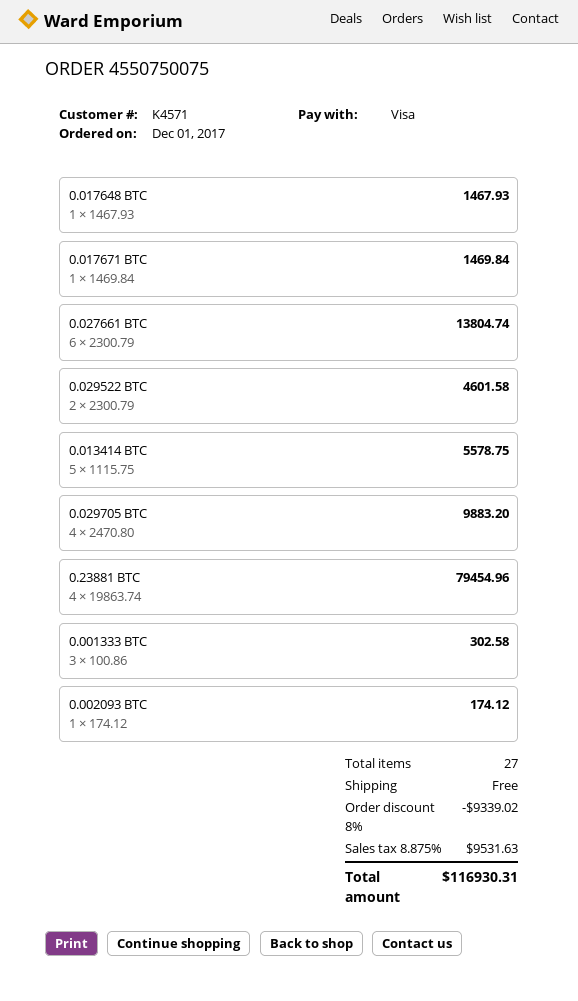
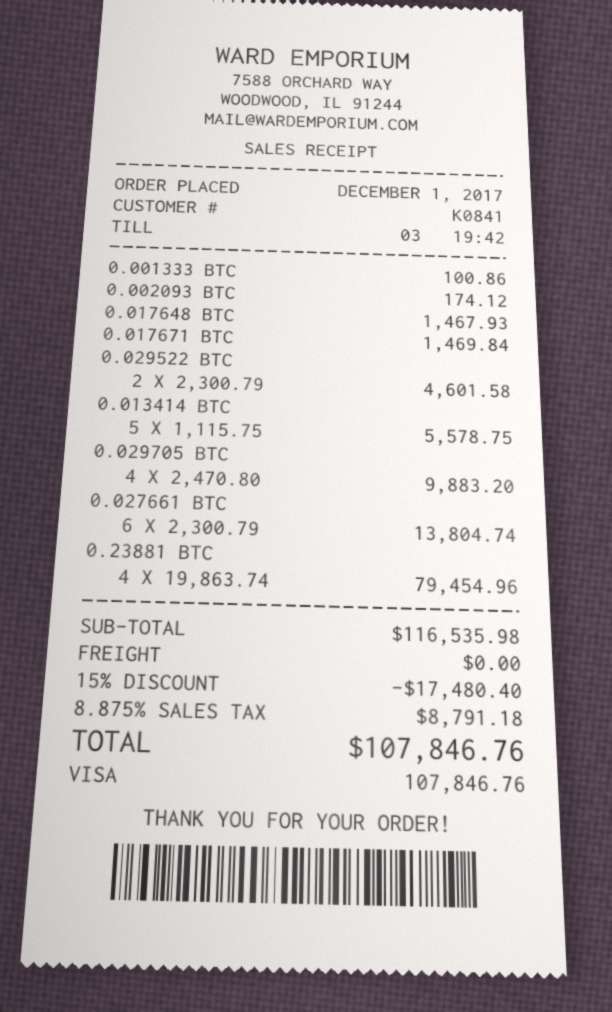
customer number: K4571 -> K0841
0.001333 BTC: 3 x 100.86 = 302.58 -> 1 x 100.86 = 100.86
discount: 8% = 9339.02 -> 15% = 17480.40
tax: 8.875% = 9531.63 -> 8.875% = 8791.18
total: 116930.31 -> 107846.76

